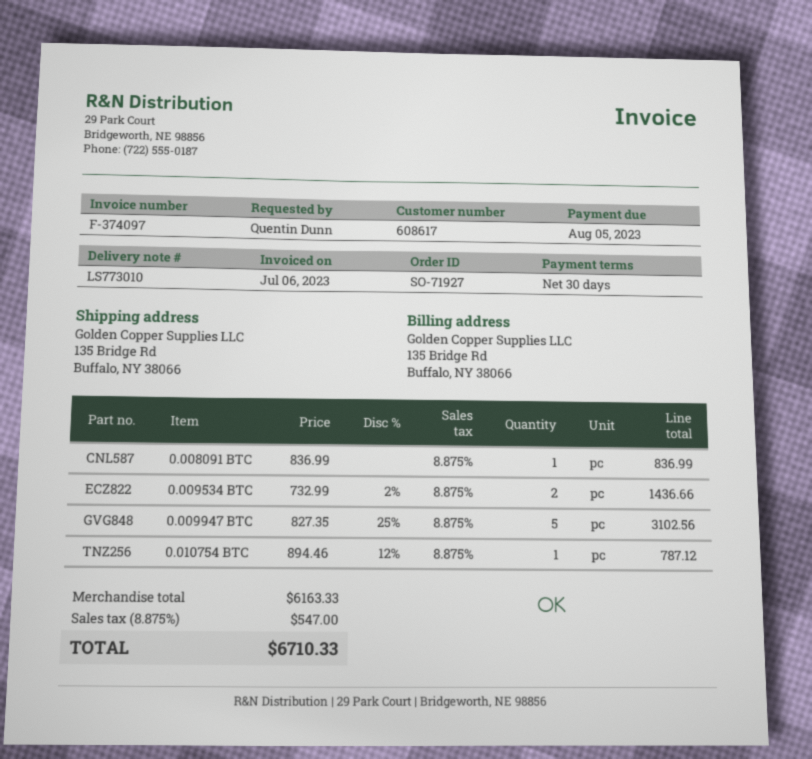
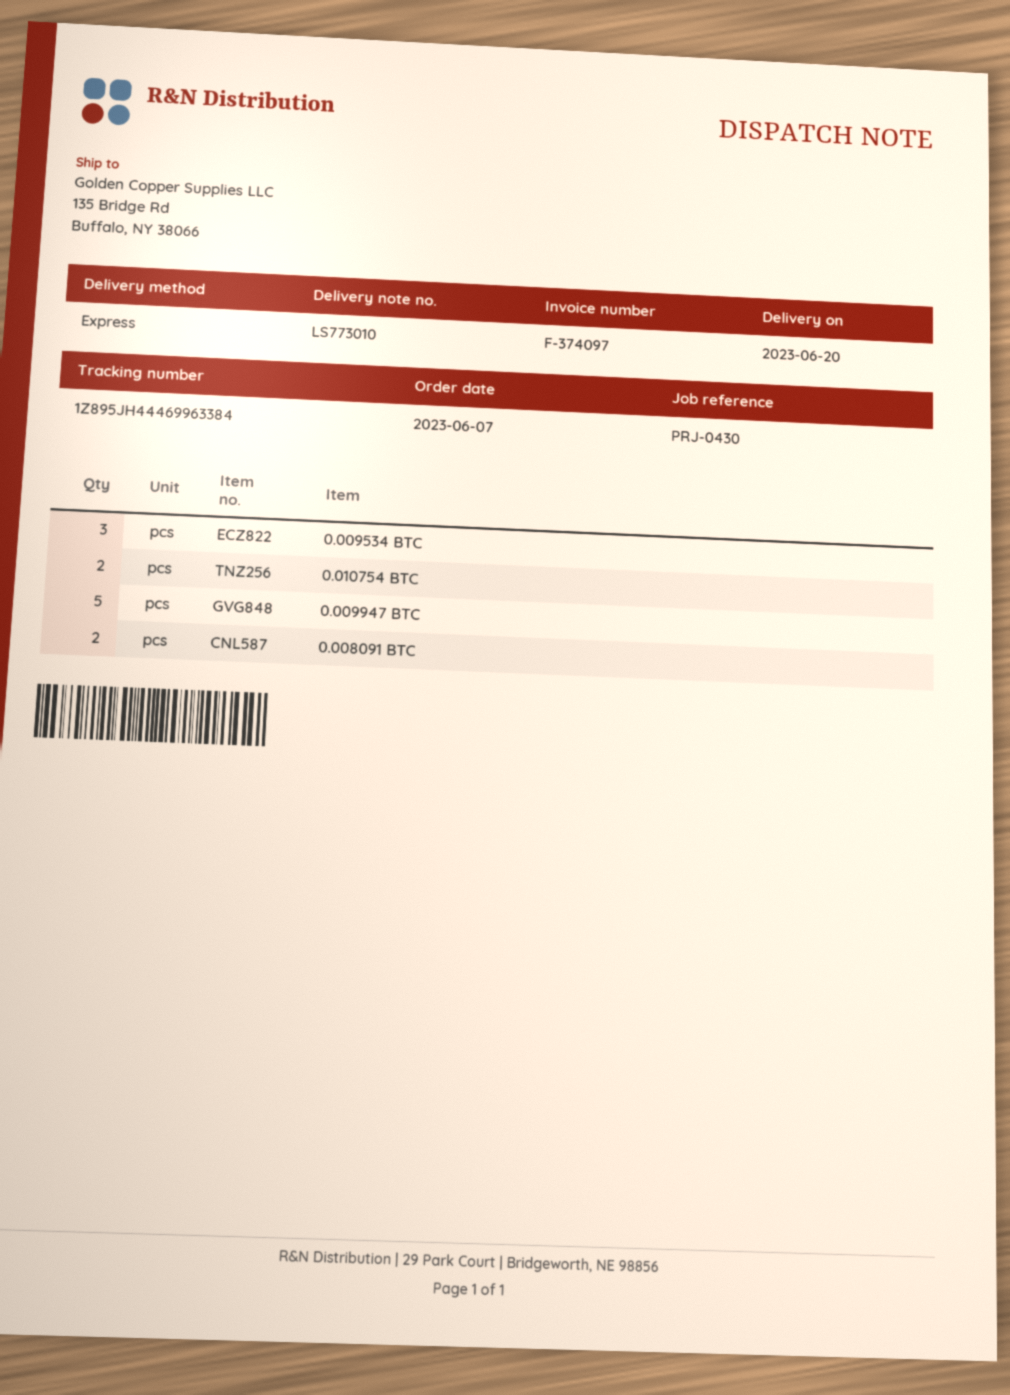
0.008091 BTC: 1 -> 2
0.009534 BTC: 2 -> 3
0.010754 BTC: 1 -> 2

